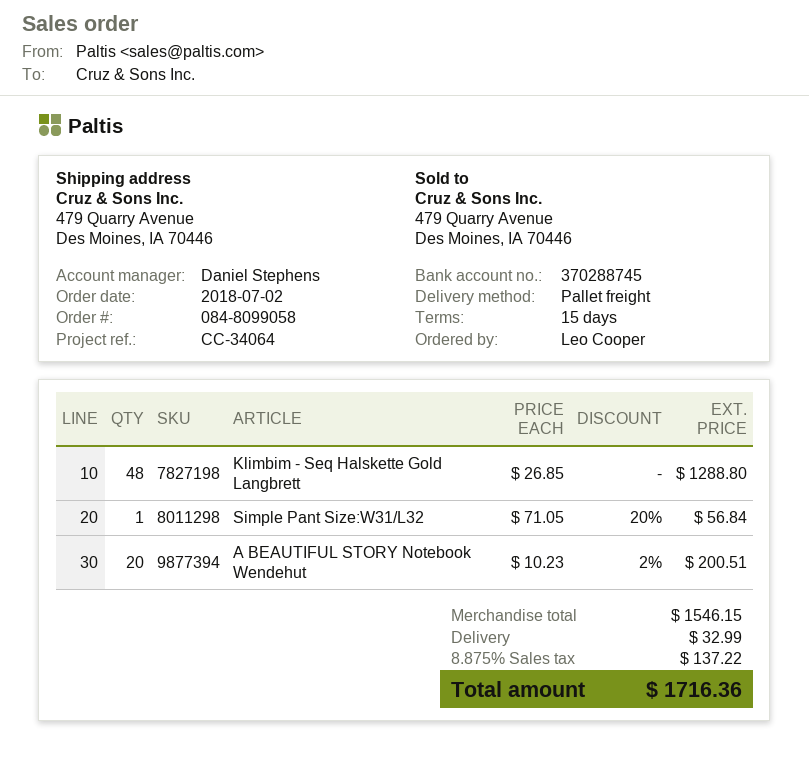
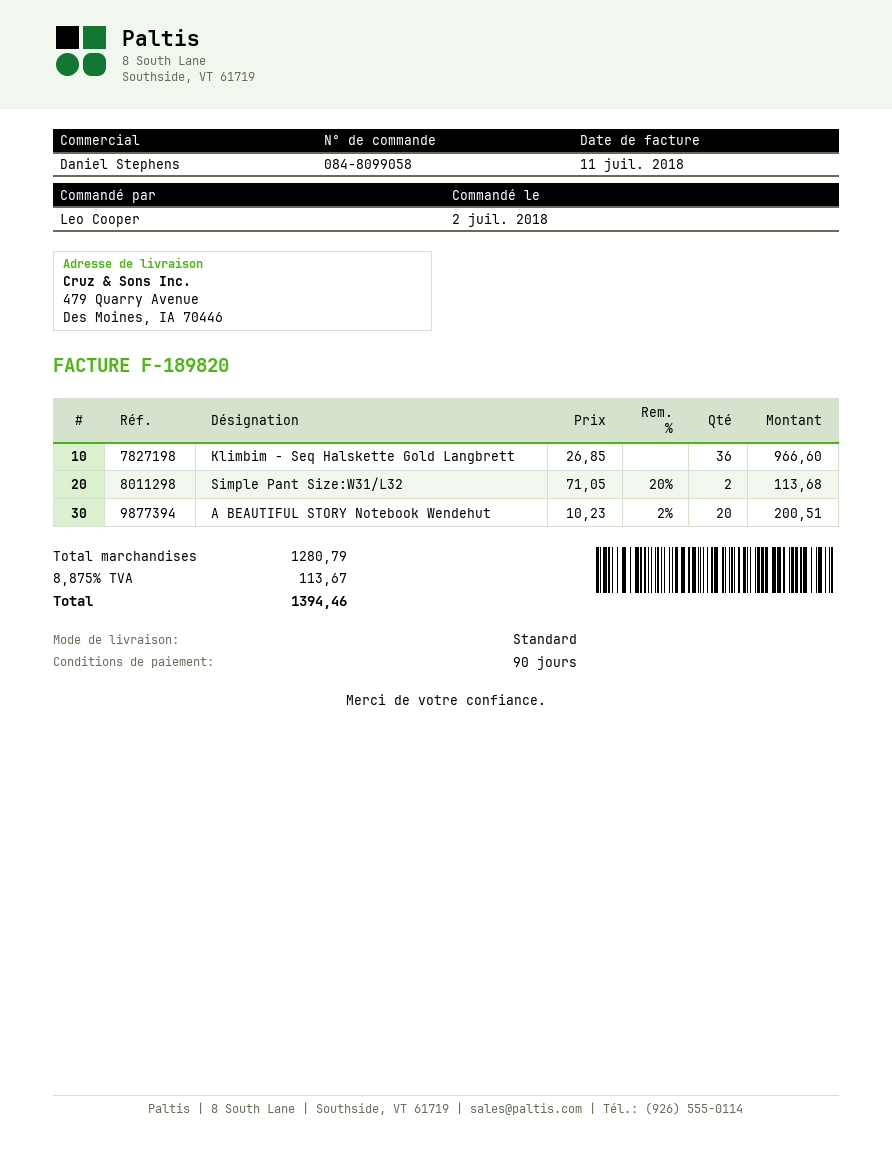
payment terms: 15 days -> 90 days
shipping method: pallet freight -> standard
Klimbim - Seq Halskette Gold Langbrett: 48 x 26.85 = 1288.80 -> 36 x 26.85 = 966.60
Simple Pant Size:W31/L32: 1 x 71.05 - 20% = 56.84 -> 2 x 71.05 - 20% = 113.68
subtotal: 1546.15 -> 1280.79
shipping: 32.99 -> none
tax: 8.875% = 137.22 -> 8.875% = 113.67
total: 1716.36 -> 1394.46

